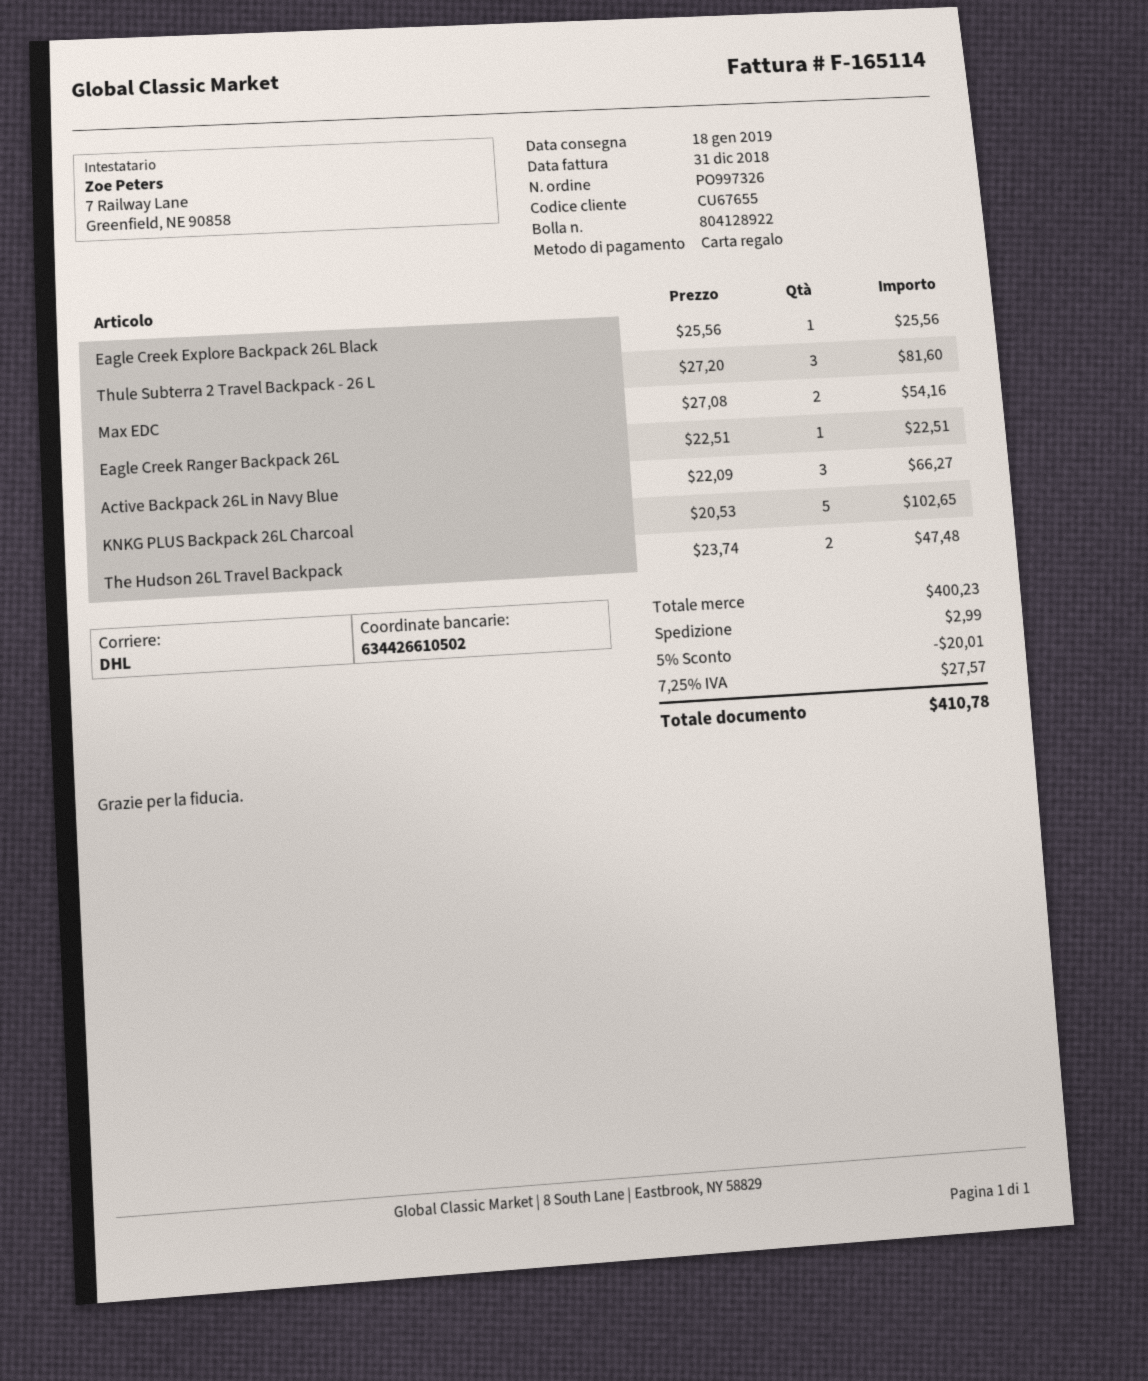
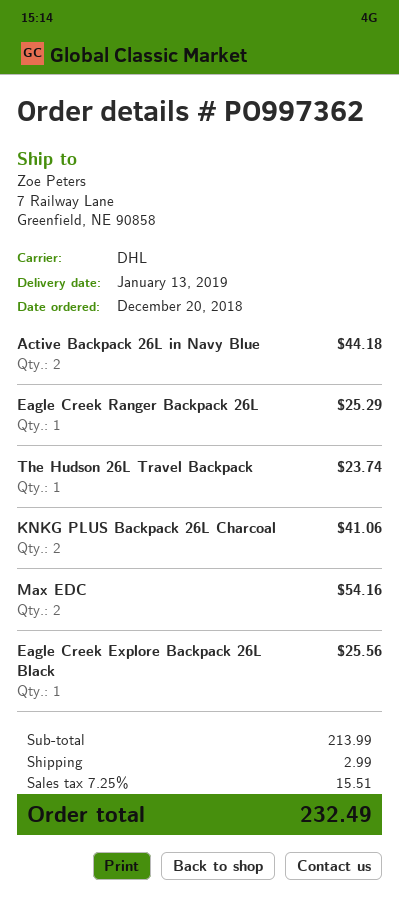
order number: PO997326 -> PO997362
delivery date: 2019-01-18 -> 2019-01-13
Thule Subterra 2 Travel Backpack - 26 L: 3 for 81.60 -> none
Eagle Creek Ranger Backpack 26L: 1 for 22.51 -> 1 for 25.29
Active Backpack 26L in Navy Blue: 3 for 66.27 -> 2 for 44.18
KNKG PLUS Backpack 26L Charcoal: 5 for 102.65 -> 2 for 41.06
The Hudson 26L Travel Backpack: 2 for 47.48 -> 1 for 23.74
subtotal: 400.23 -> 213.99
discount: 5% = 20.01 -> none
tax: 7.25% = 27.57 -> 7.25% = 15.51
total: 410.78 -> 232.49

